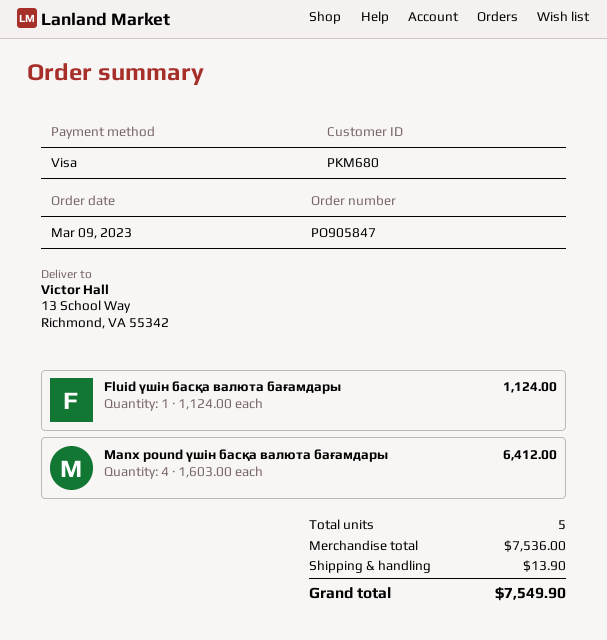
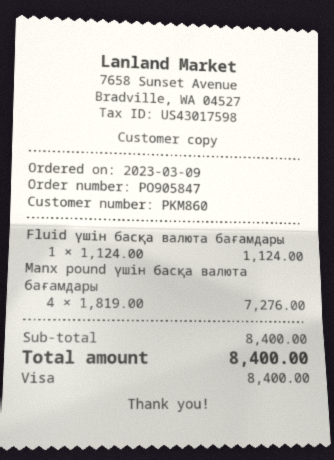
customer number: PKM680 -> PKM860
Manx pound үшін басқа валюта бағамдары: 4 x 1603.00 = 6412.00 -> 4 x 1819.00 = 7276.00
subtotal: 7536.00 -> 8400.00
shipping: 13.90 -> none
total: 7549.90 -> 8400.00

